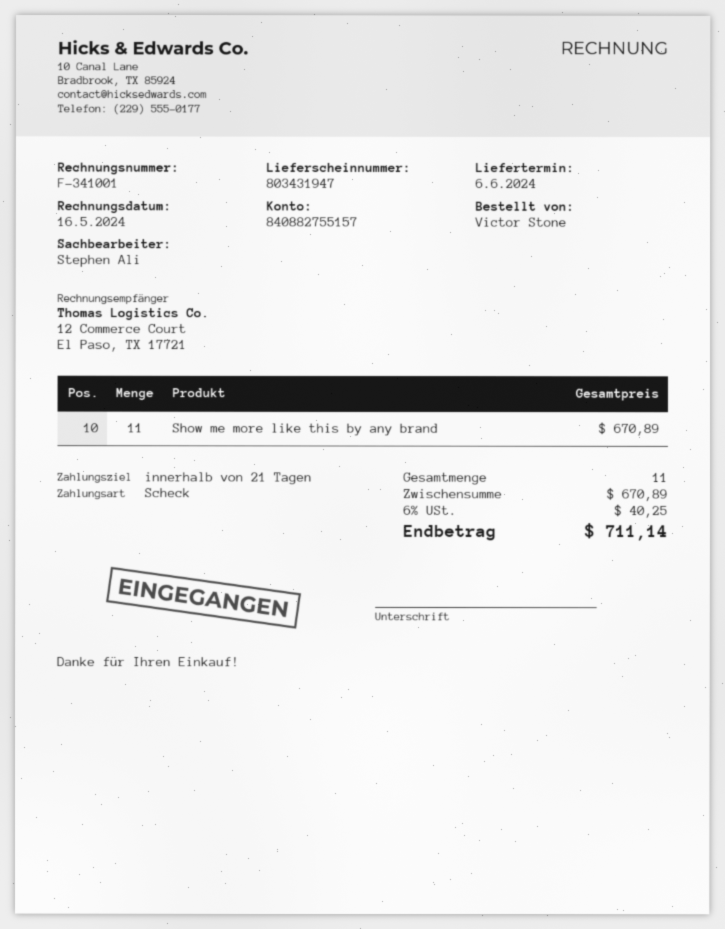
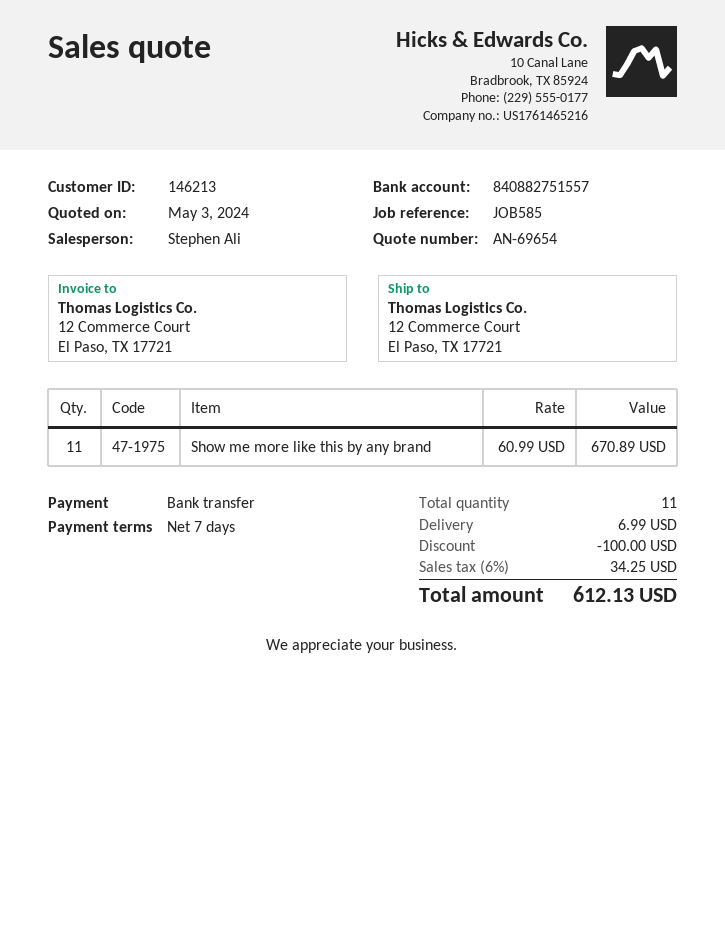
payment terms: 21 days -> 7 days
payment method: cheque -> bank transfer
bank account: 840882755157 -> 840882751557
discount: none -> 100.00
shipping: none -> 6.99
tax: 6% = 40.25 -> 6% = 34.25
total: 711.14 -> 612.13

